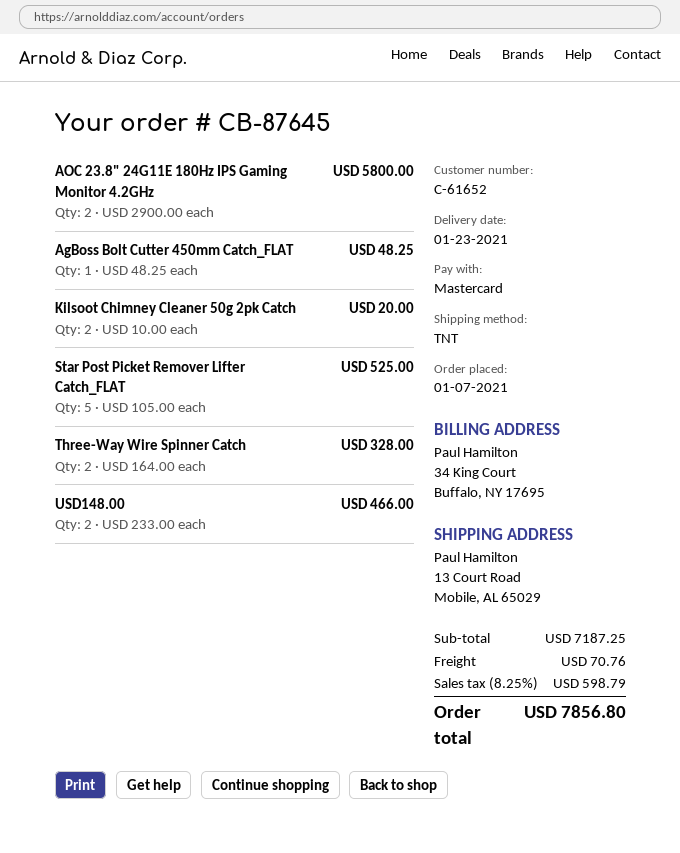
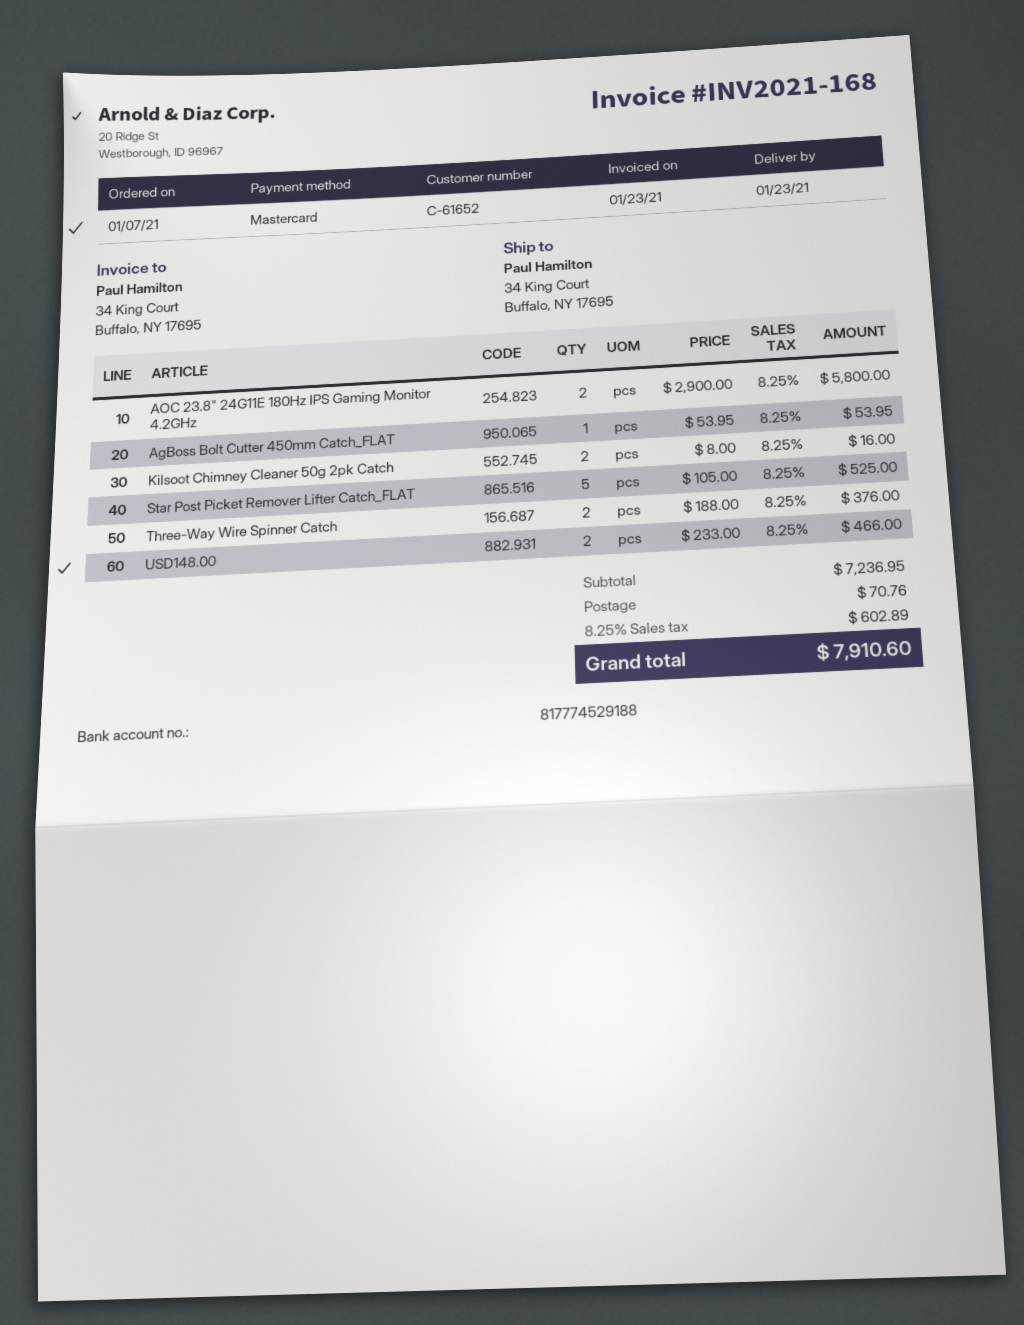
ship to: 13 Court Road, Mobile, AL 65029 -> 34 King Court, Buffalo, NY 17695
AgBoss Bolt Cutter 450mm Catch_FLAT: 1 x 48.25 = 48.25 -> 1 x 53.95 = 53.95
Kilsoot Chimney Cleaner 50g 2pk Catch: 2 x 10.00 = 20.00 -> 2 x 8.00 = 16.00
Three-Way Wire Spinner Catch: 2 x 164.00 = 328.00 -> 2 x 188.00 = 376.00
subtotal: 7187.25 -> 7236.95
tax: 8.25% = 598.79 -> 8.25% = 602.89
total: 7856.80 -> 7910.60

